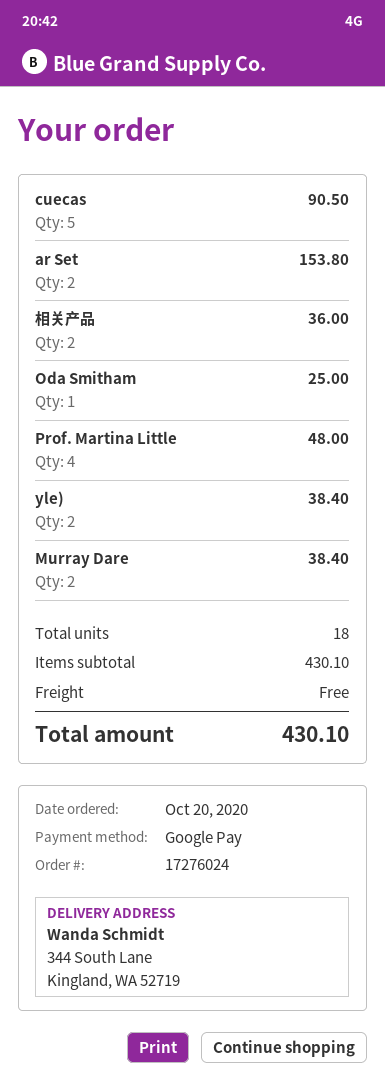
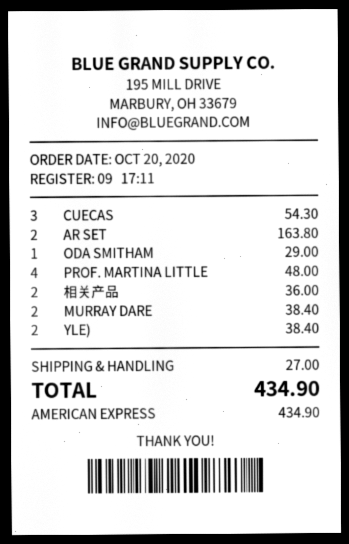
payment method: Google Pay -> American Express
cuecas: 5 for 90.50 -> 3 for 54.30
ar Set: 2 for 153.80 -> 2 for 163.80
Oda Smitham: 1 for 25.00 -> 1 for 29.00
shipping: 0.00 -> 27.00
total: 430.10 -> 434.90

